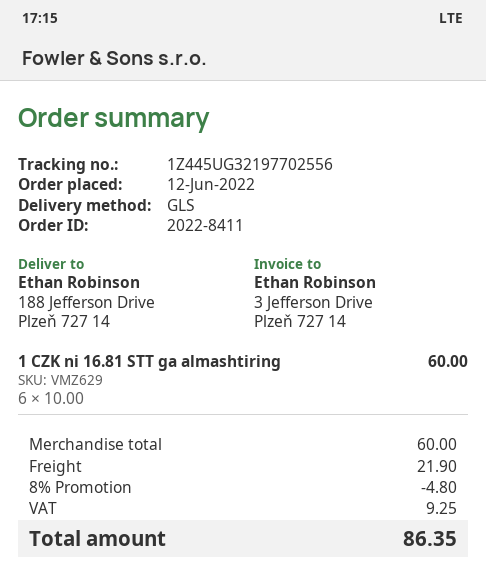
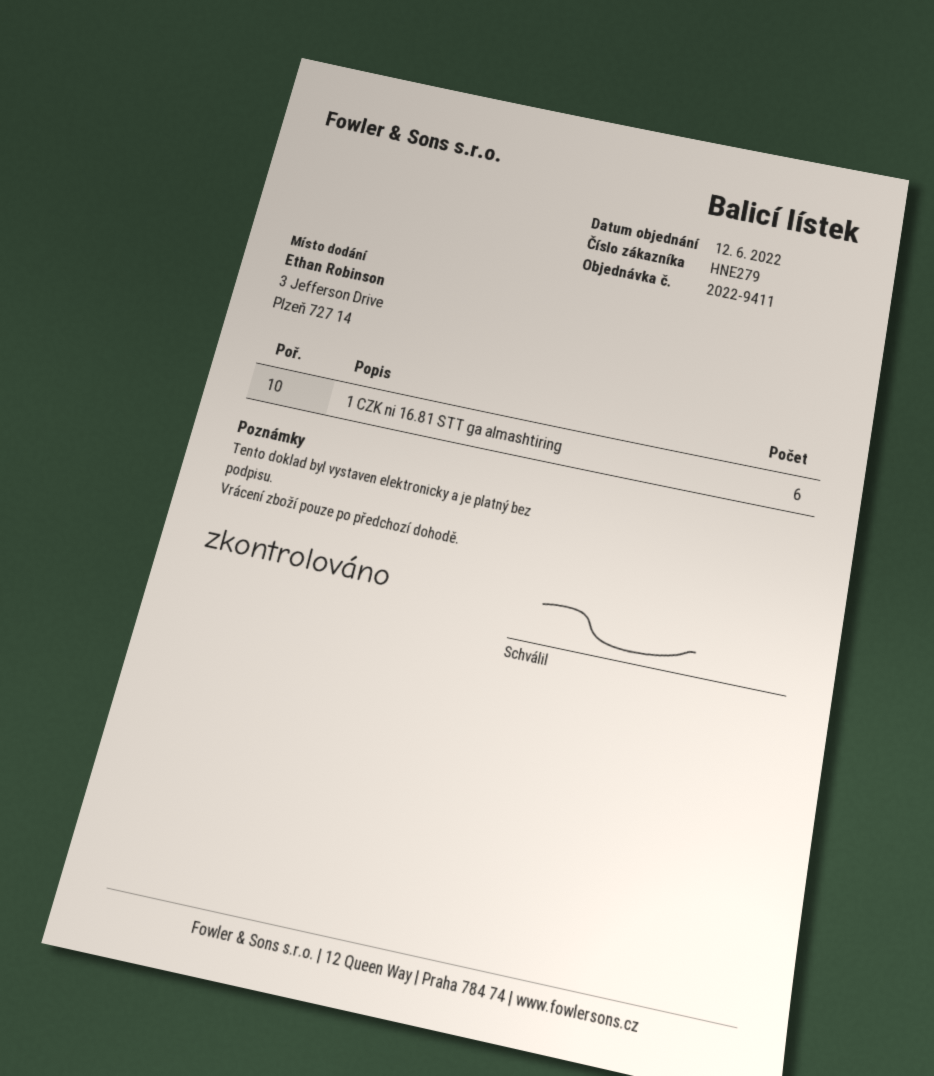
order number: 2022-8411 -> 2022-9411
ship to: 188 Jefferson Drive, Plzeň 727 14 -> 3 Jefferson Drive, Plzeň 727 14

